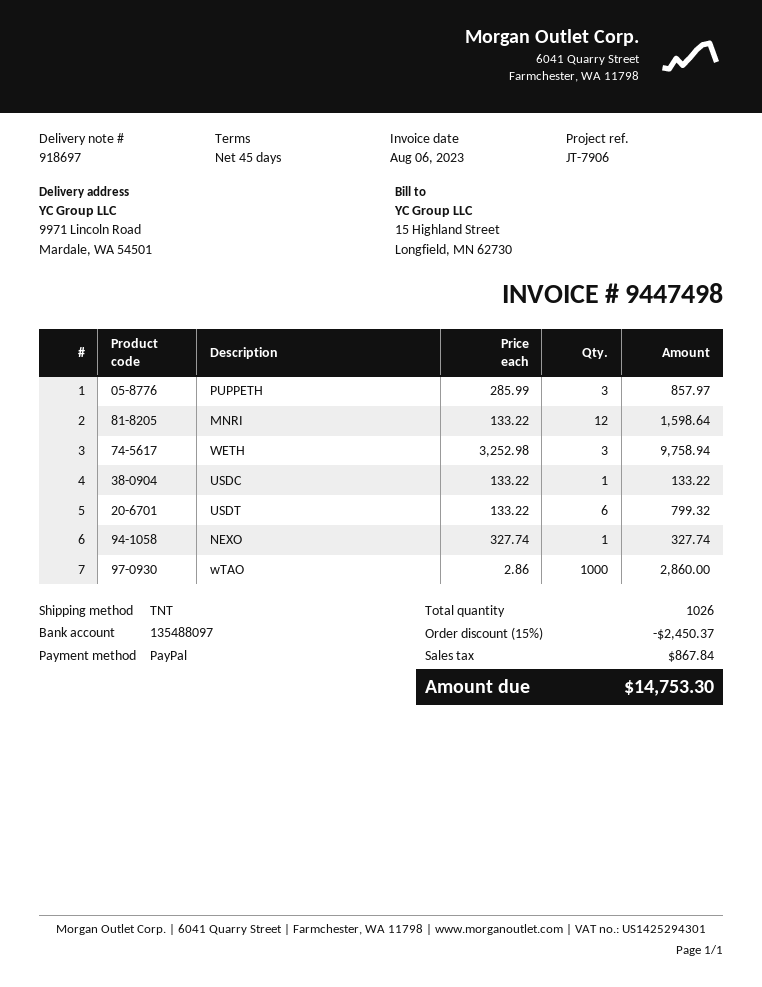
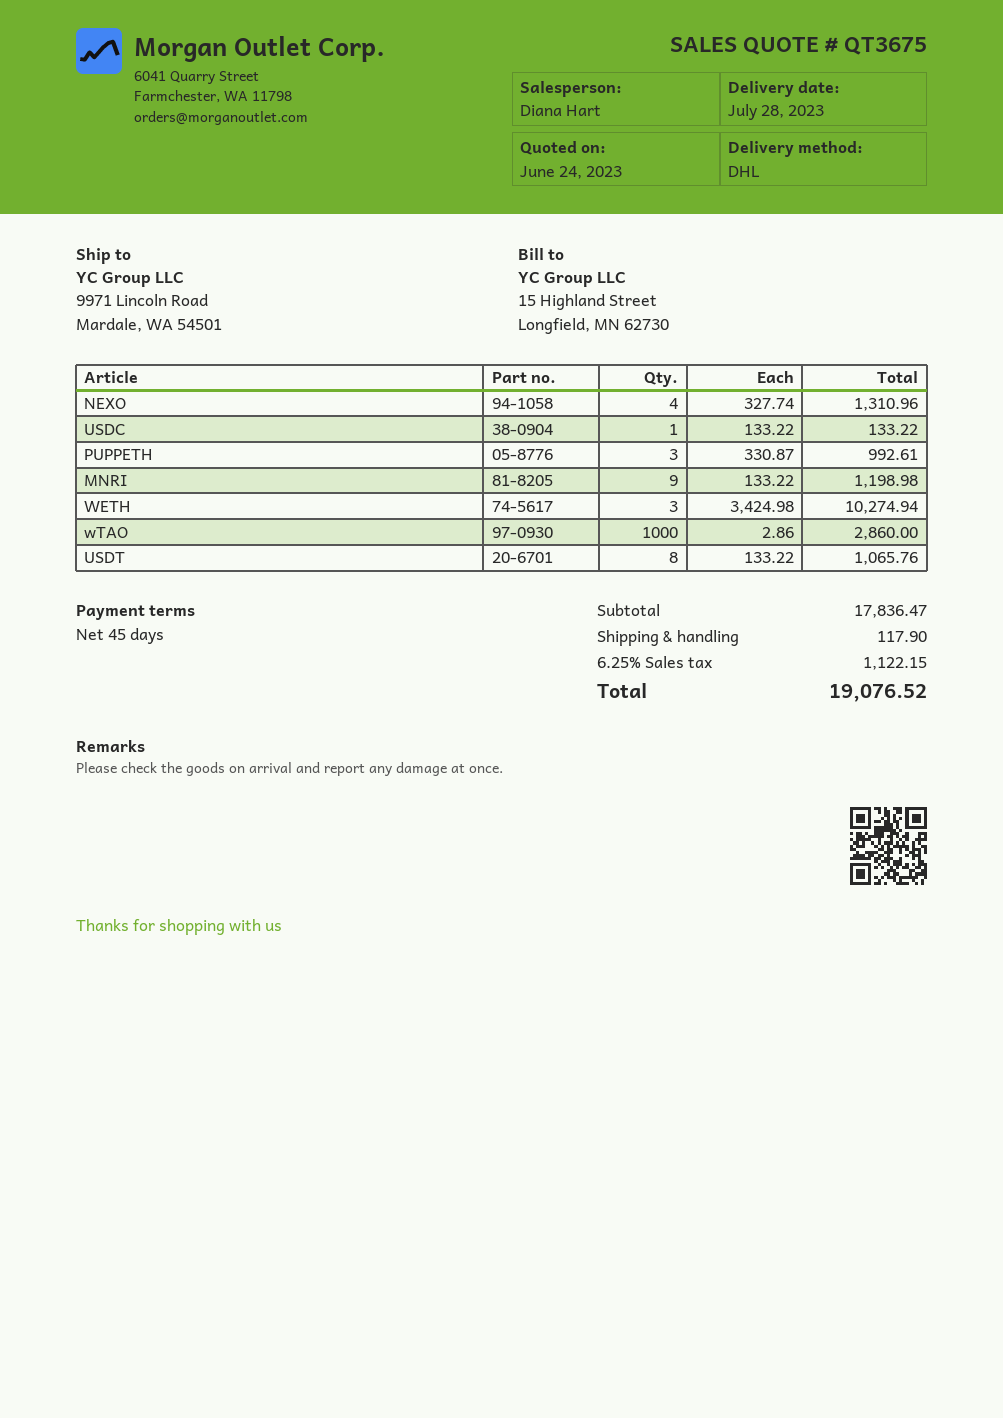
shipping method: TNT -> DHL
PUPPETH: 3 x 285.99 = 857.97 -> 3 x 330.87 = 992.61
MNRI: 12 x 133.22 = 1598.64 -> 9 x 133.22 = 1198.98
WETH: 3 x 3252.98 = 9758.94 -> 3 x 3424.98 = 10274.94
USDT: 6 x 133.22 = 799.32 -> 8 x 133.22 = 1065.76
NEXO: 1 x 327.74 = 327.74 -> 4 x 327.74 = 1310.96
discount: 15% = 2450.37 -> none
shipping: none -> 117.90
tax: 867.84 -> 1122.15
total: 14753.30 -> 19076.52

